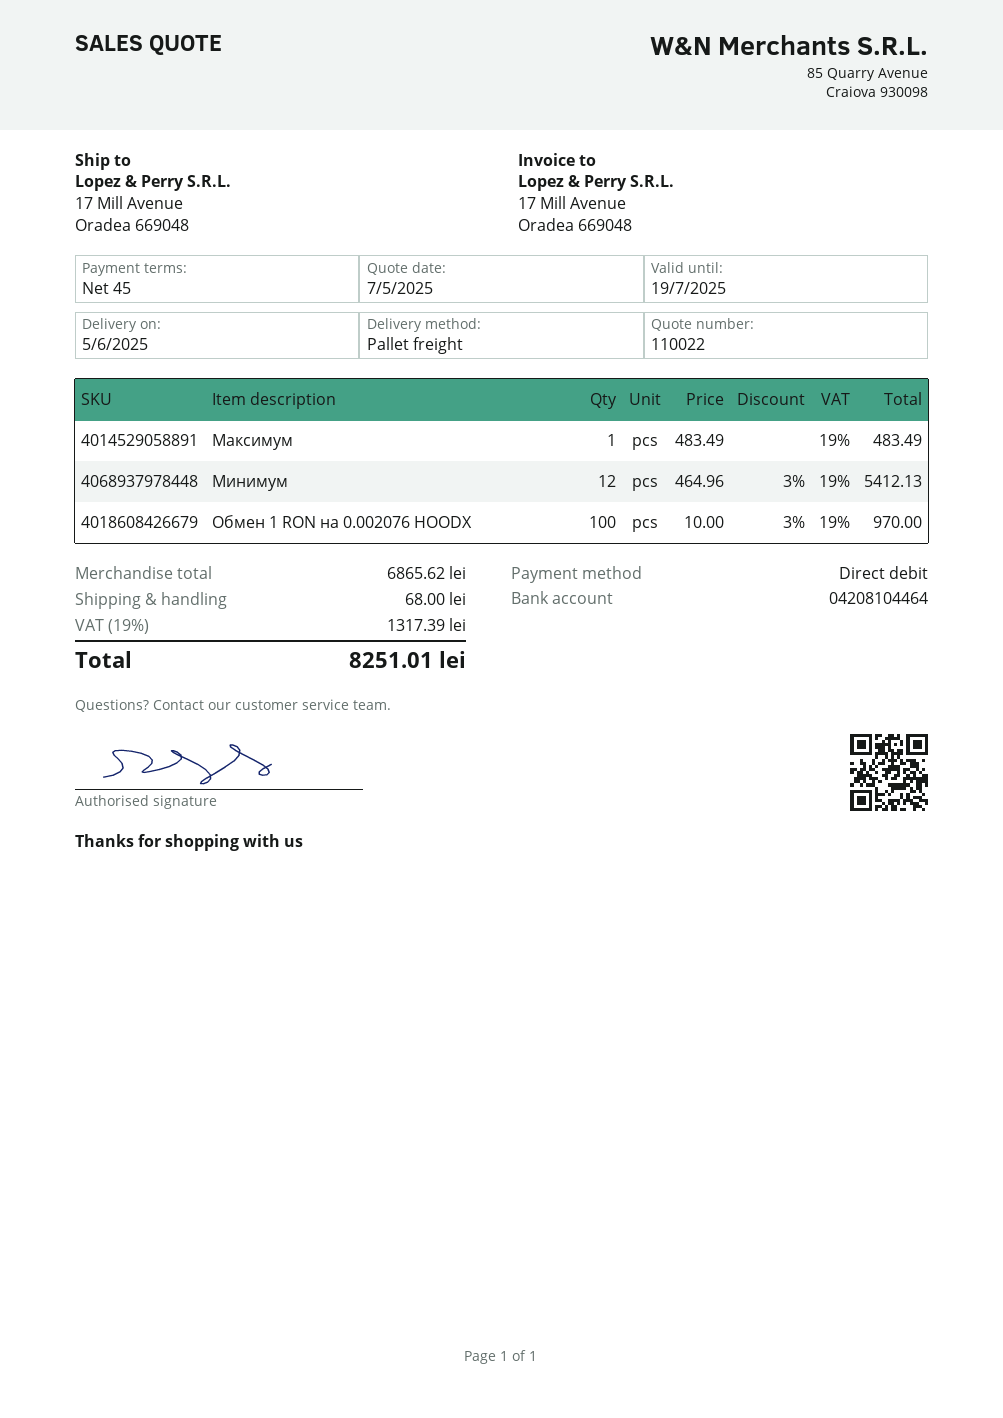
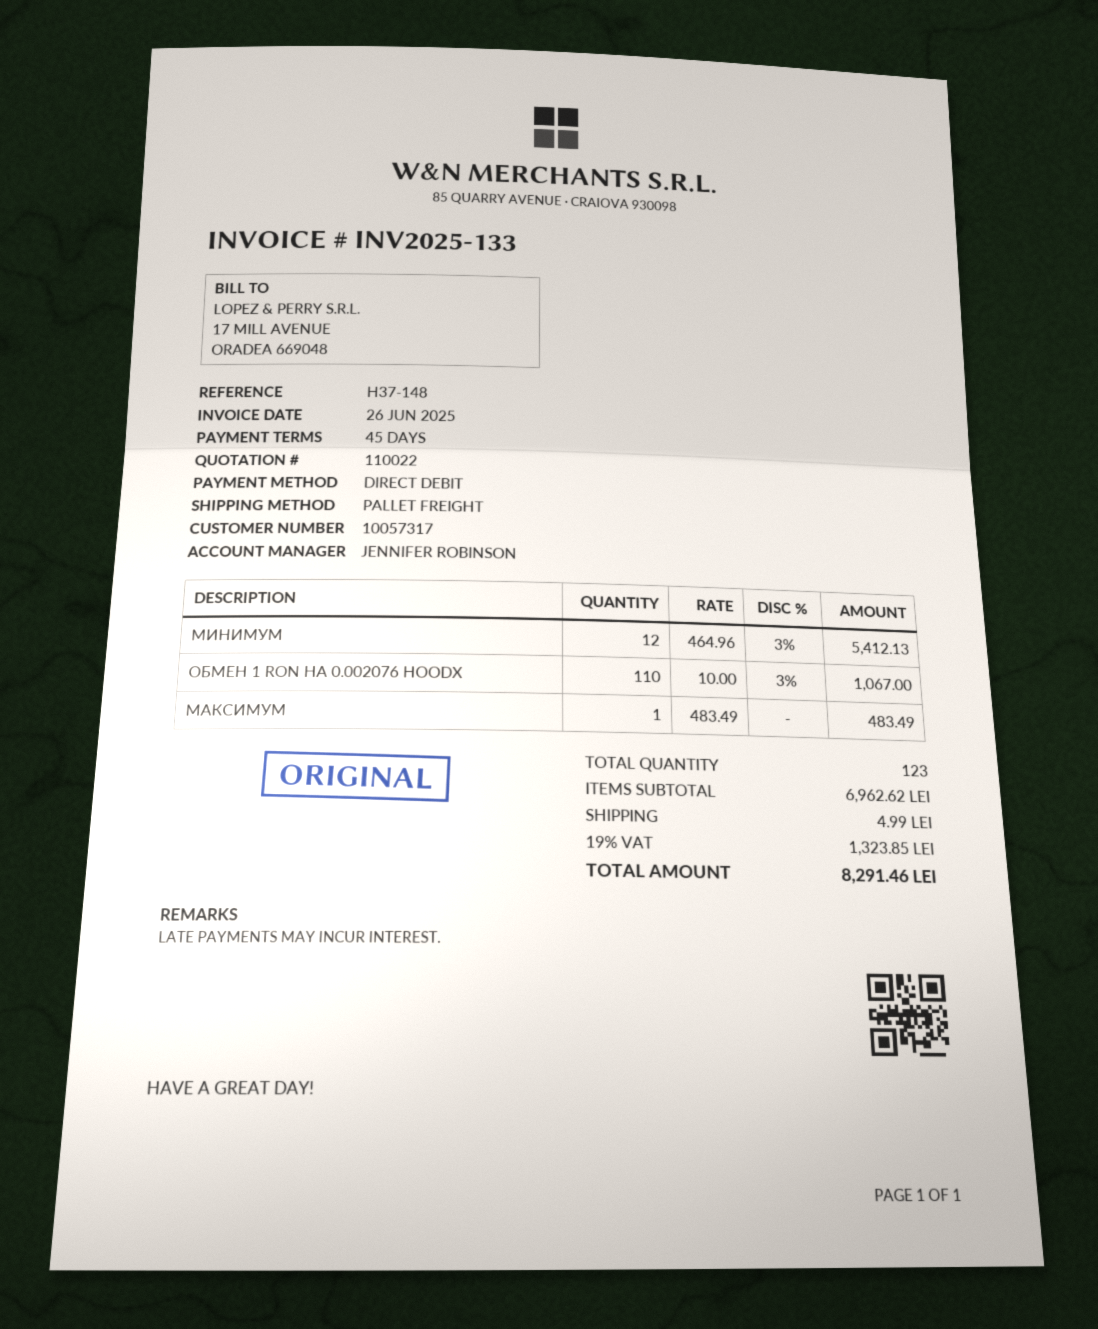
Обмен 1 RON на 0.002076 HOODX: 100 x 10.00 - 3% = 970.00 -> 110 x 10.00 - 3% = 1067.00
subtotal: 6865.62 -> 6962.62
shipping: 68.00 -> 4.99
tax: 19% = 1317.39 -> 19% = 1323.85
total: 8251.01 -> 8291.46

